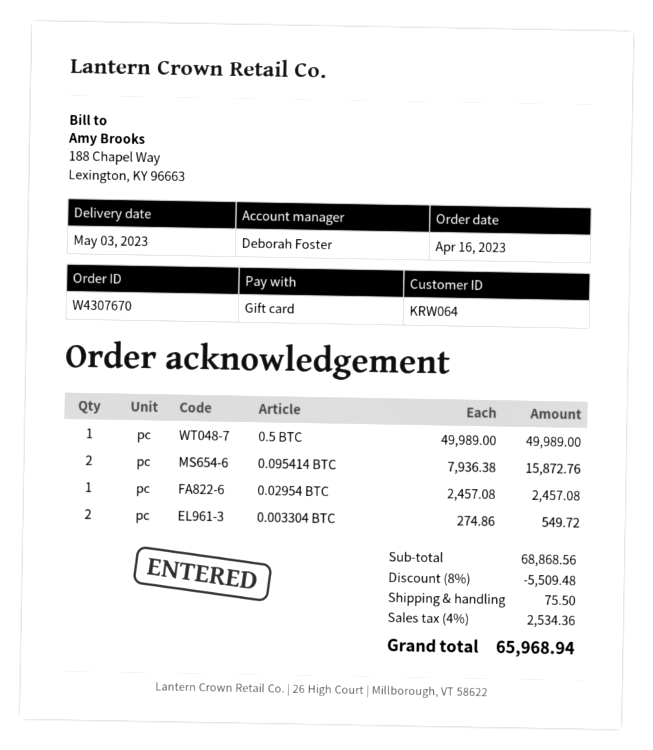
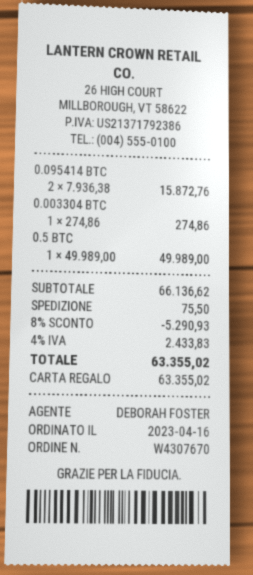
0.02954 BTC: 1 x 2457.08 = 2457.08 -> none
0.003304 BTC: 2 x 274.86 = 549.72 -> 1 x 274.86 = 274.86
subtotal: 68868.56 -> 66136.62
discount: 8% = 5509.48 -> 8% = 5290.93
tax: 4% = 2534.36 -> 4% = 2433.83
total: 65968.94 -> 63355.02

